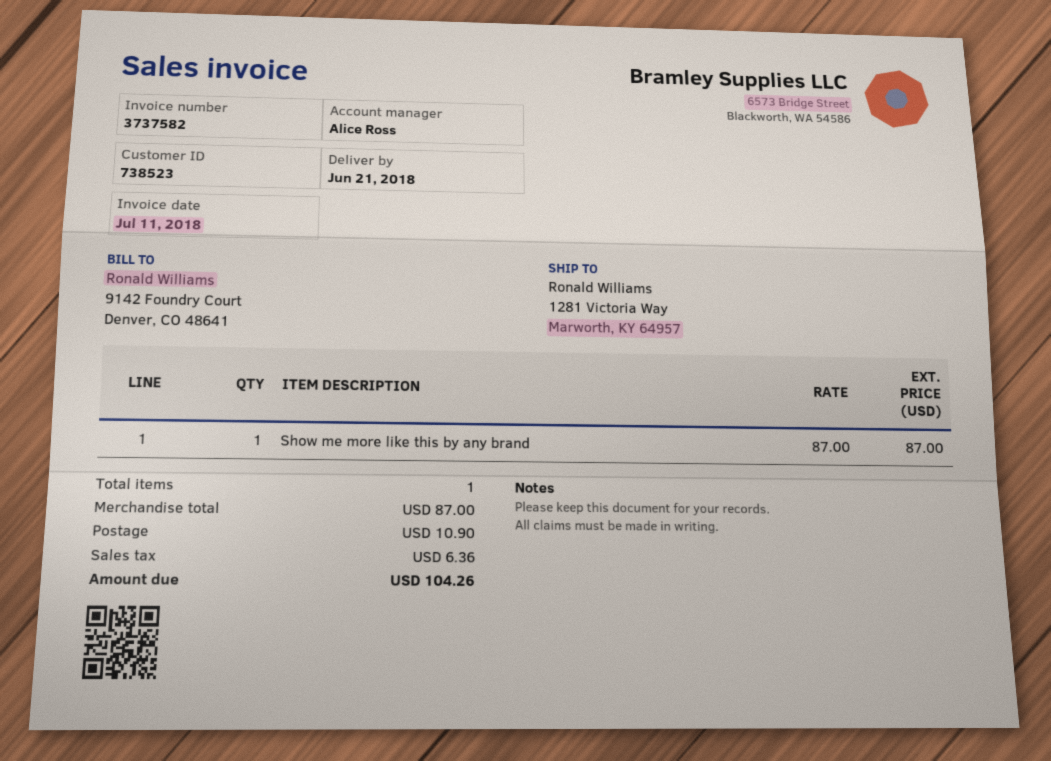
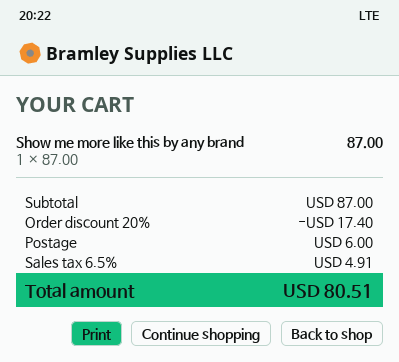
discount: none -> 20% = 17.40
shipping: 10.90 -> 6.00
tax: 6.36 -> 4.91
total: 104.26 -> 80.51

